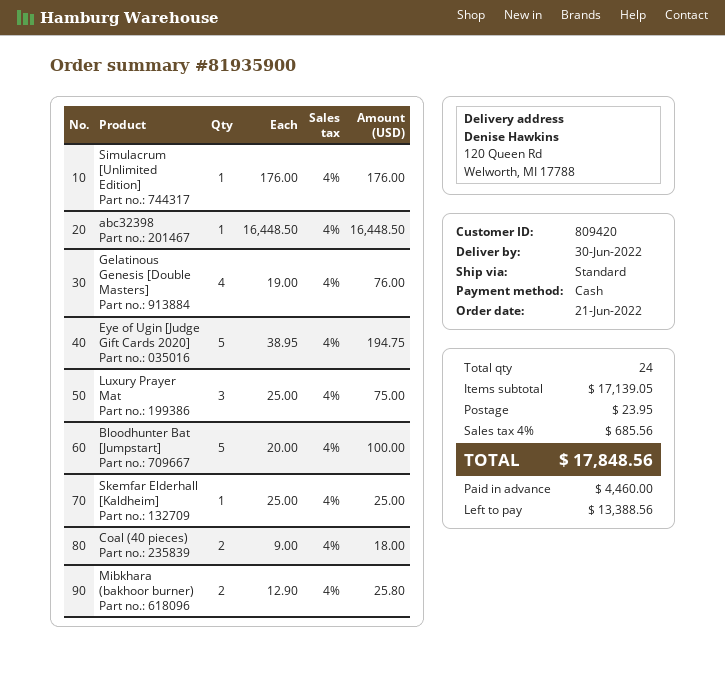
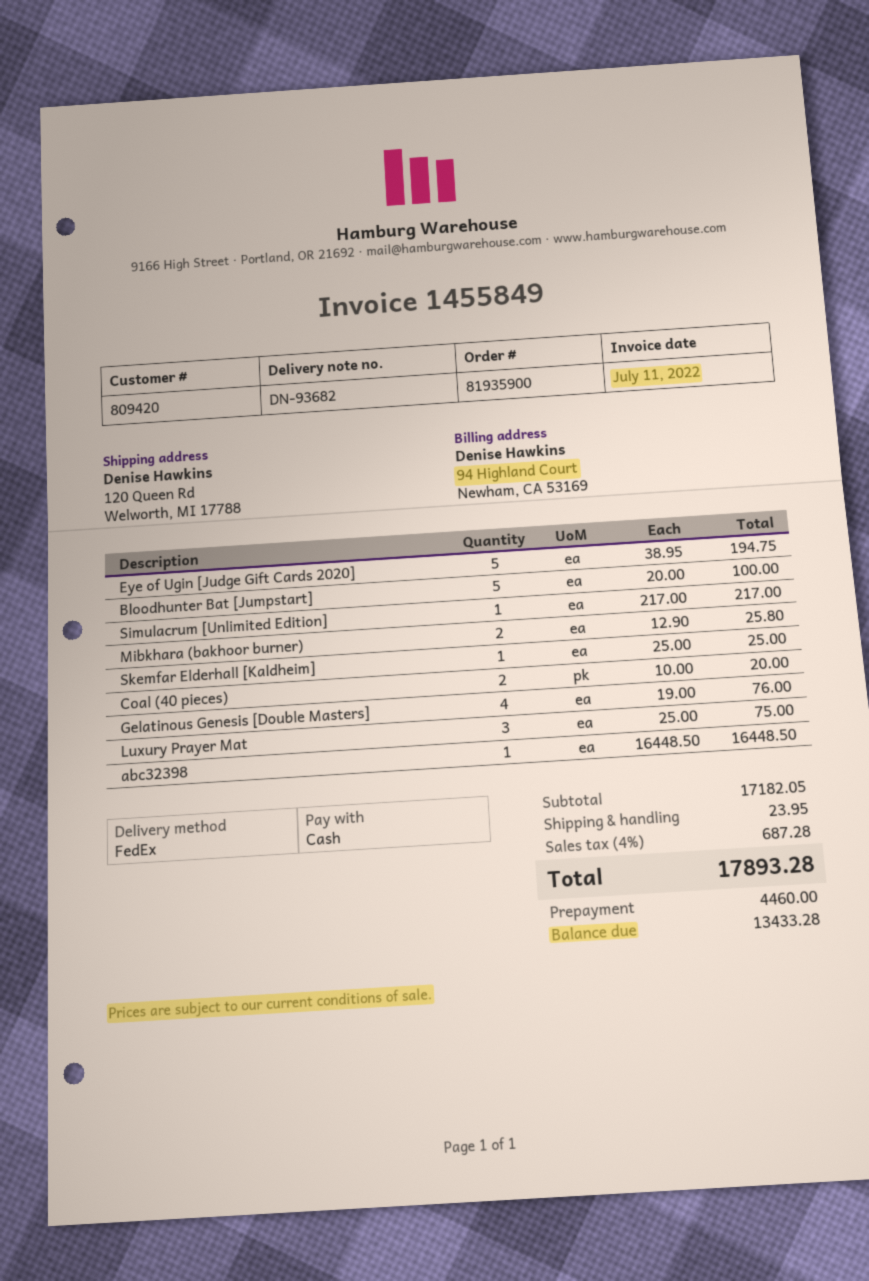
shipping method: standard -> FedEx
Simulacrum [Unlimited Edition]: 1 x 176.00 = 176.00 -> 1 x 217.00 = 217.00
Coal (40 pieces): 2 x 9.00 = 18.00 -> 2 x 10.00 = 20.00
subtotal: 17139.05 -> 17182.05
tax: 4% = 685.56 -> 4% = 687.28
total: 17848.56 -> 17893.28
balance: 13388.56 -> 13433.28

